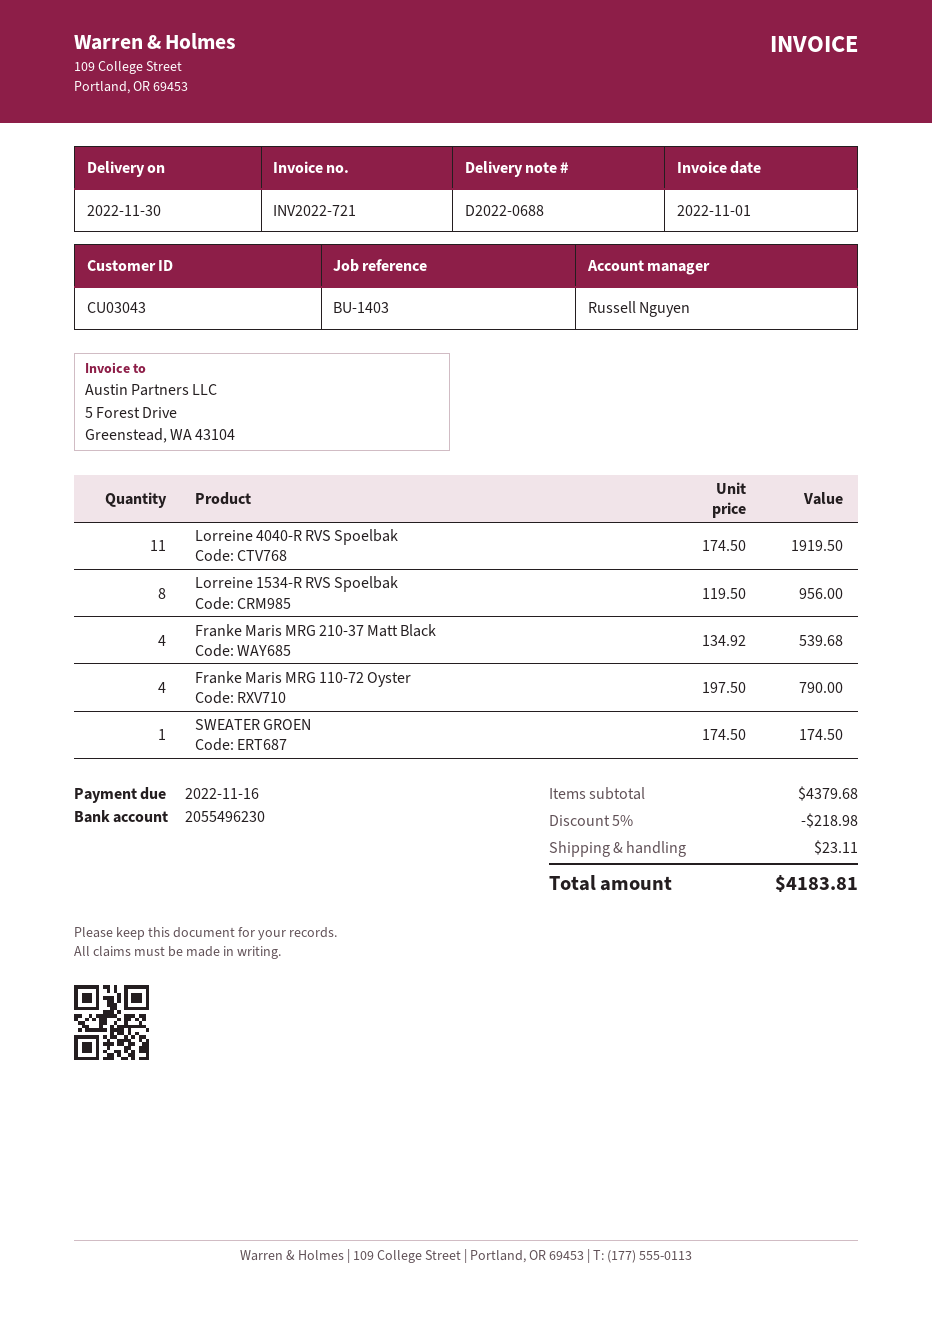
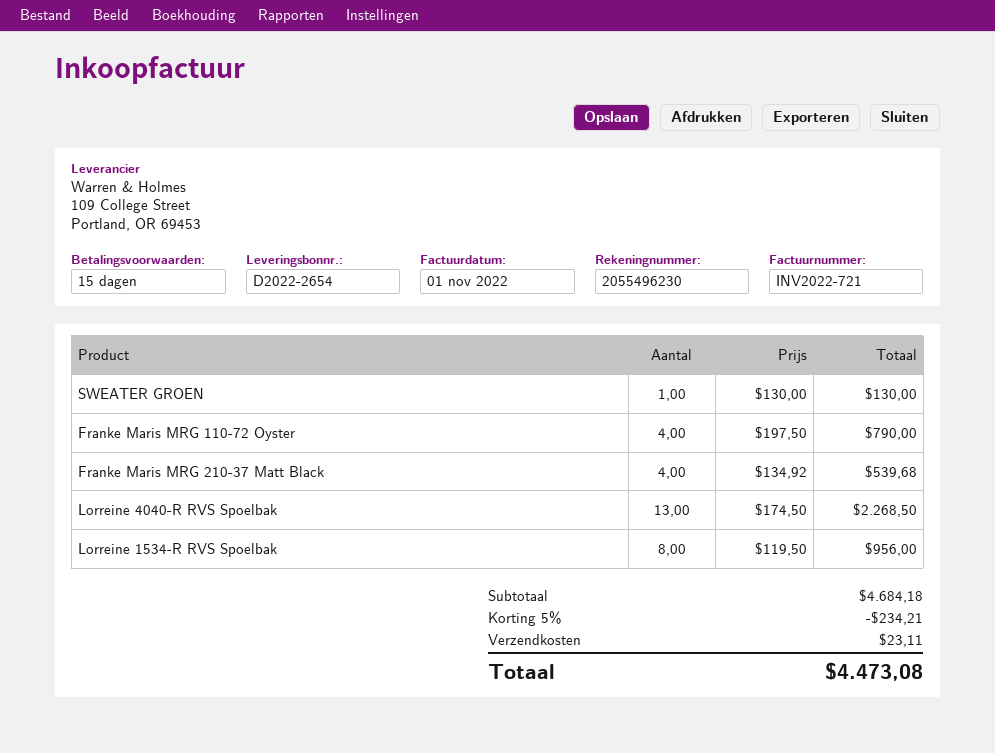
delivery note number: D2022-0688 -> D2022-2654
Lorreine 4040-R RVS Spoelbak: 11 x 174.50 = 1919.50 -> 13 x 174.50 = 2268.50
SWEATER GROEN: 1 x 174.50 = 174.50 -> 1 x 130.00 = 130.00
subtotal: 4379.68 -> 4684.18
discount: 5% = 218.98 -> 5% = 234.21
total: 4183.81 -> 4473.08

